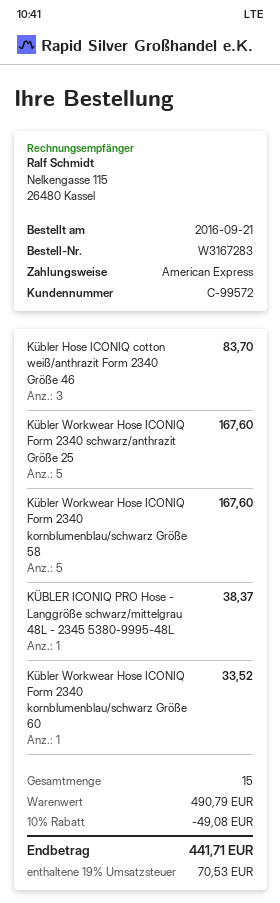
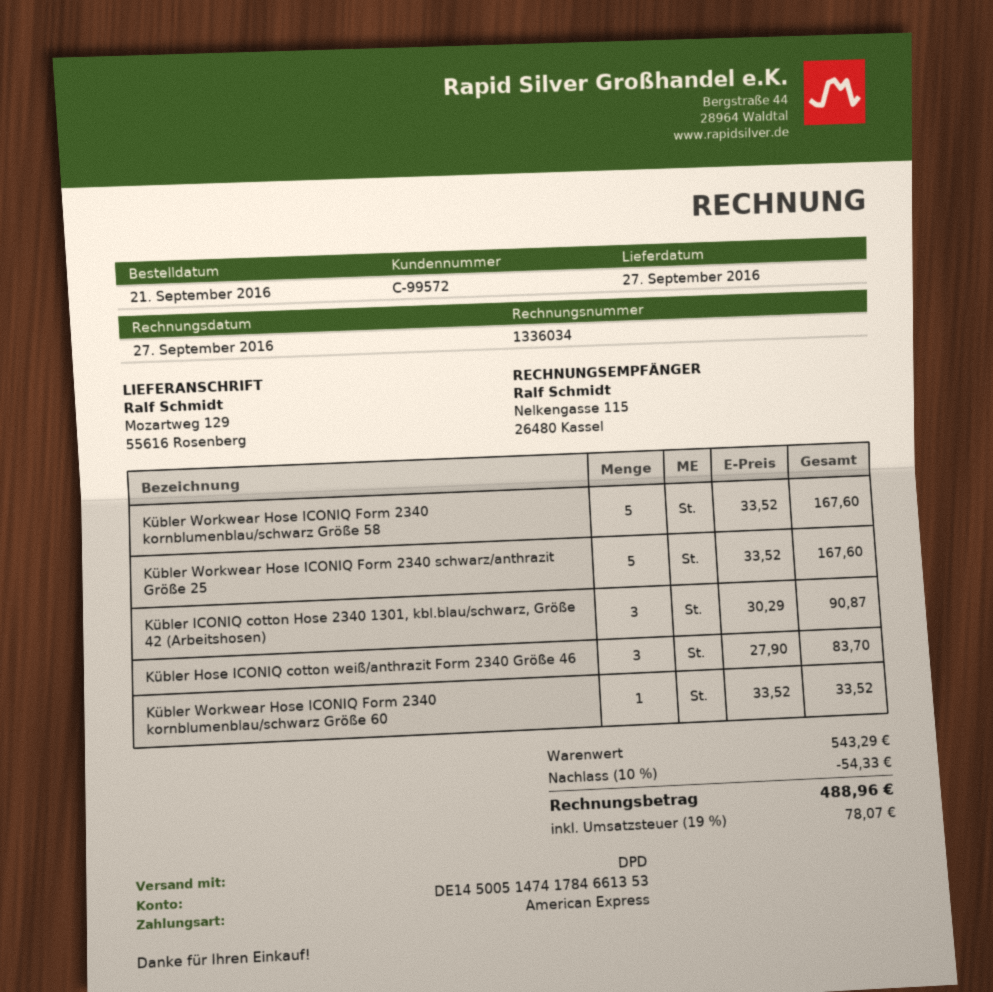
KÜBLER ICONIQ PRO Hose - Langgröße schwarz/mittelgrau 48L - 2345 5380-9995-48L: 1 for 38.37 -> none
Kübler ICONIQ cotton Hose 2340 1301, kbl.blau/schwarz, Größe 42 (Arbeitshosen): none -> 3 for 90.87
subtotal: 490.79 -> 543.29
discount: 10% = 49.08 -> 10% = 54.33
tax: 19% = 70.53 -> 19% = 78.07
total: 441.71 -> 488.96

